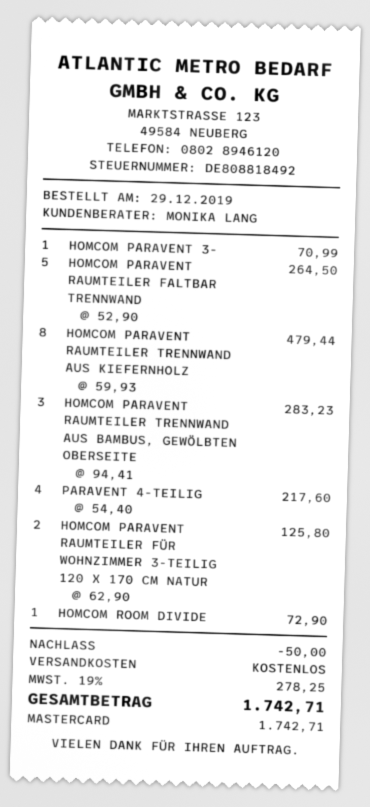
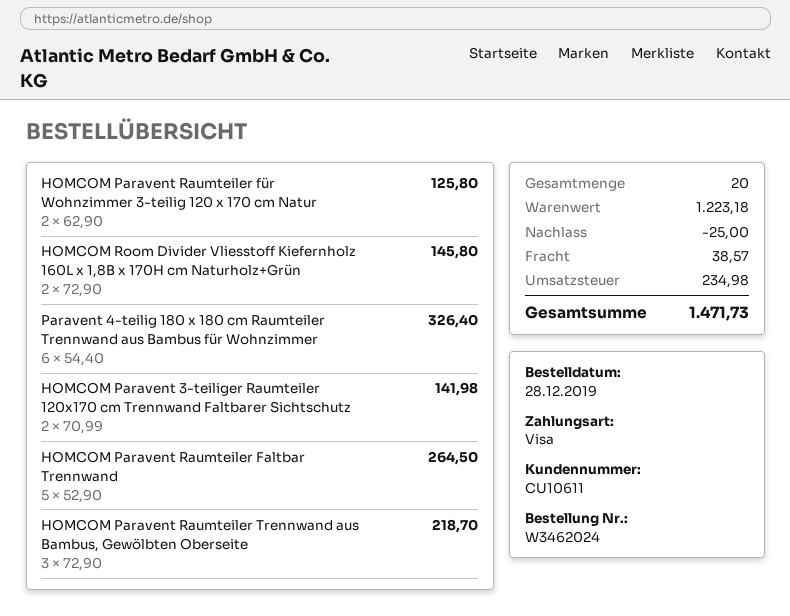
order date: 2019-12-29 -> 2019-12-28
payment method: Mastercard -> Visa
HOMCOM PARAVENT 3-: 1 x 70.99 = 70.99 -> 2 x 70.99 = 141.98
HOMCOM PARAVENT RAUMTEILER TRENNWAND AUS KIEFERNHOLZ: 8 x 59.93 = 479.44 -> none
HOMCOM PARAVENT RAUMTEILER TRENNWAND AUS BAMBUS, GEWÖLBTEN OBERSEITE: 3 x 94.41 = 283.23 -> 3 x 72.90 = 218.70
PARAVENT 4-TEILIG: 4 x 54.40 = 217.60 -> 6 x 54.40 = 326.40
HOMCOM ROOM DIVIDE: 1 x 72.90 = 72.90 -> 2 x 72.90 = 145.80
discount: 50.00 -> 25.00
shipping: 0.00 -> 38.57
tax: 278.25 -> 234.98
total: 1742.71 -> 1471.73

